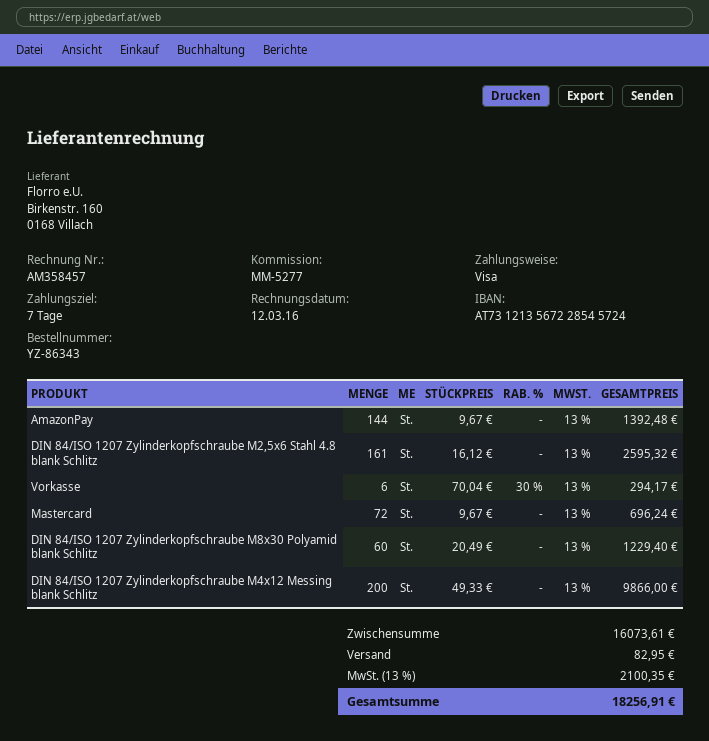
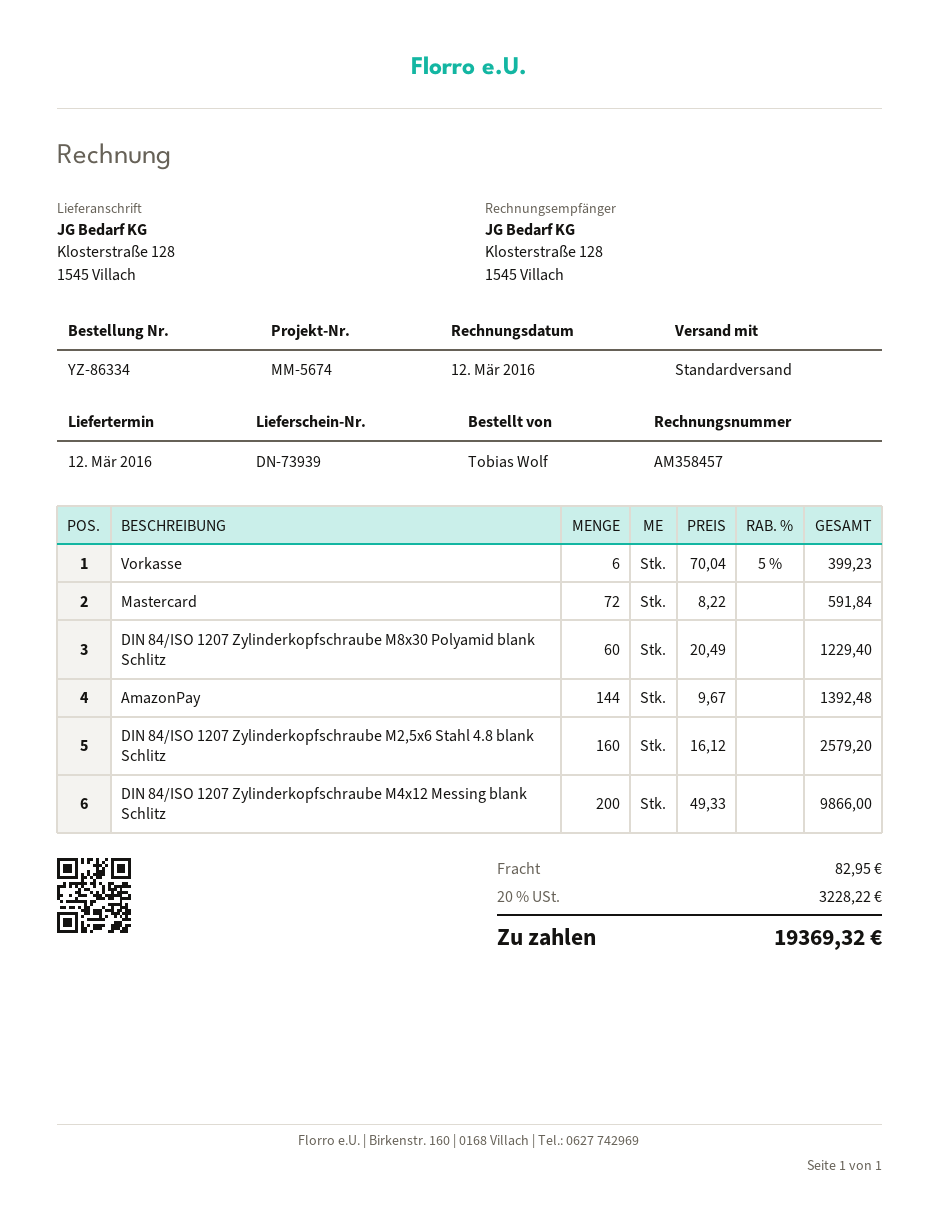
order number: YZ-86343 -> YZ-86334
reference: MM-5277 -> MM-5674
DIN 84/ISO 1207 Zylinderkopfschraube M2,5x6 Stahl 4.8 blank Schlitz: 161 x 16.12 = 2595.32 -> 160 x 16.12 = 2579.20
Vorkasse: 6 x 70.04 - 30% = 294.17 -> 6 x 70.04 - 5% = 399.23
Mastercard: 72 x 9.67 = 696.24 -> 72 x 8.22 = 591.84
tax: 13% = 2100.35 -> 20% = 3228.22
total: 18256.91 -> 19369.32

